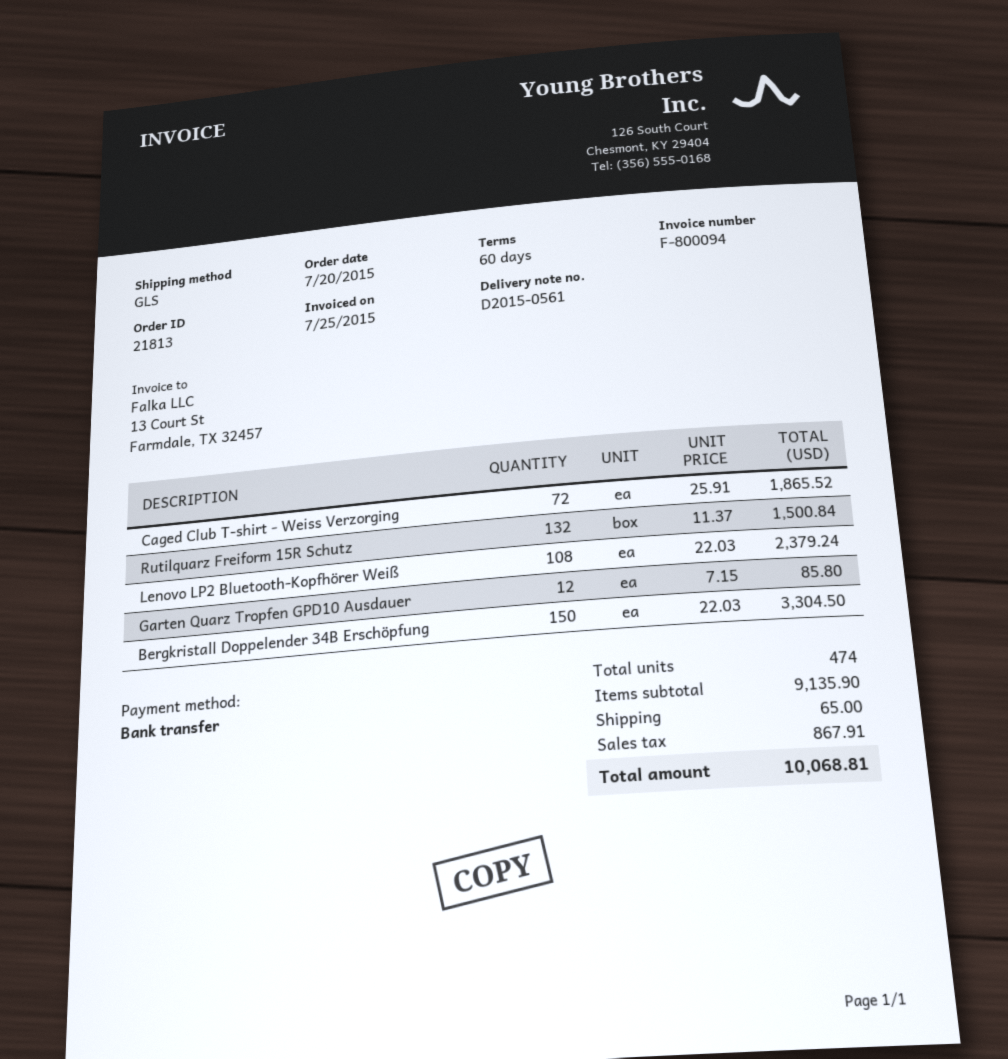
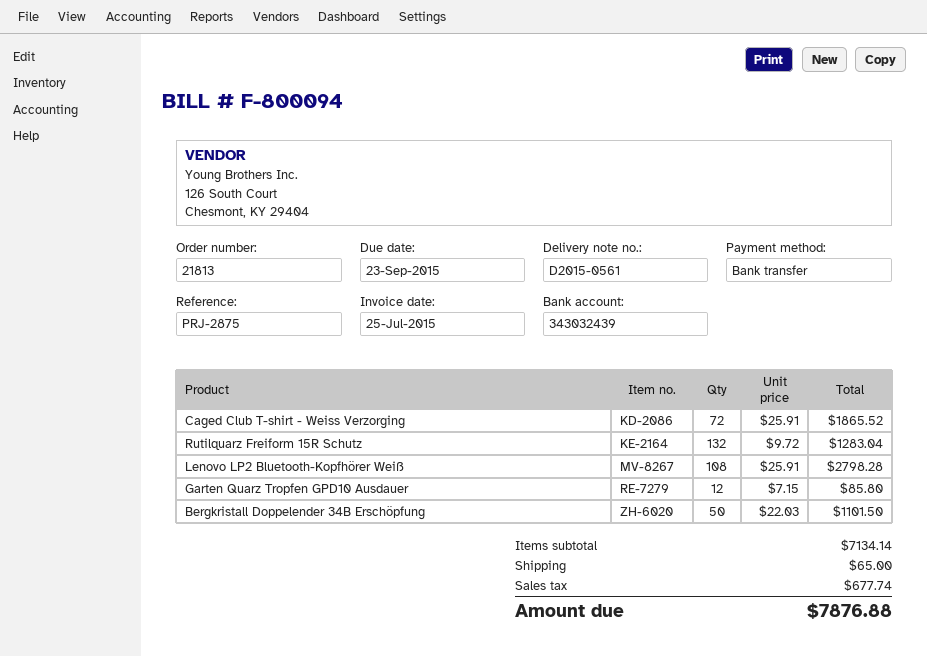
Rutilquarz Freiform 15R Schutz: 132 x 11.37 = 1500.84 -> 132 x 9.72 = 1283.04
Lenovo LP2 Bluetooth-Kopfhörer Weiß: 108 x 22.03 = 2379.24 -> 108 x 25.91 = 2798.28
Bergkristall Doppelender 34B Erschöpfung: 150 x 22.03 = 3304.50 -> 50 x 22.03 = 1101.50
subtotal: 9135.90 -> 7134.14
tax: 867.91 -> 677.74
total: 10068.81 -> 7876.88

